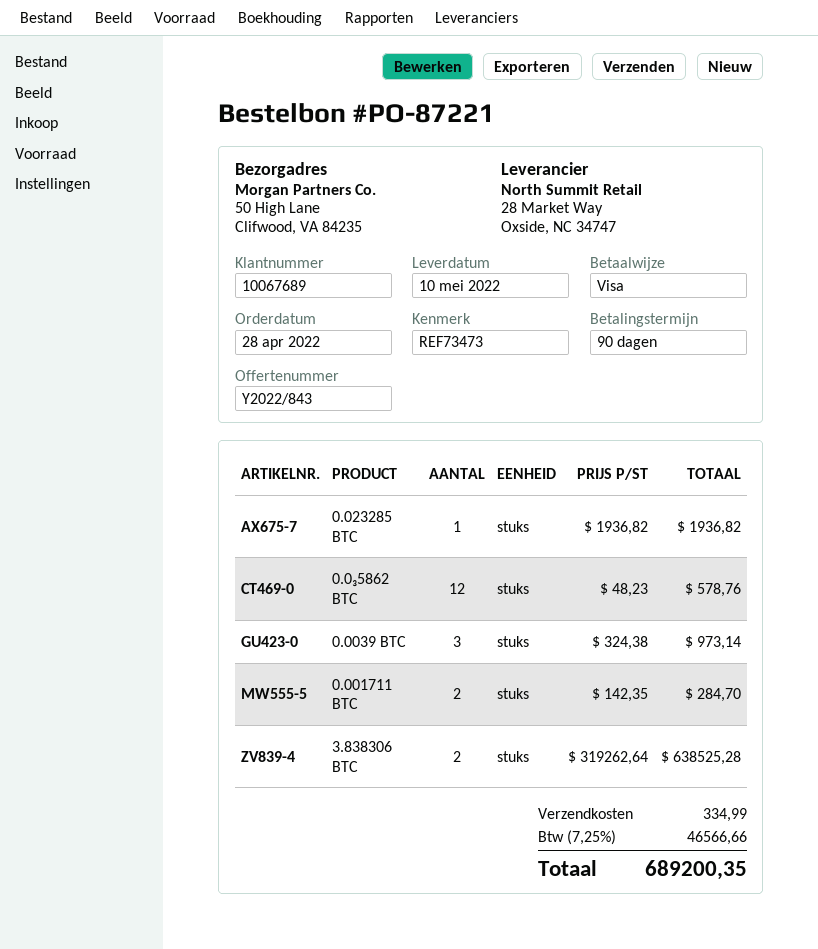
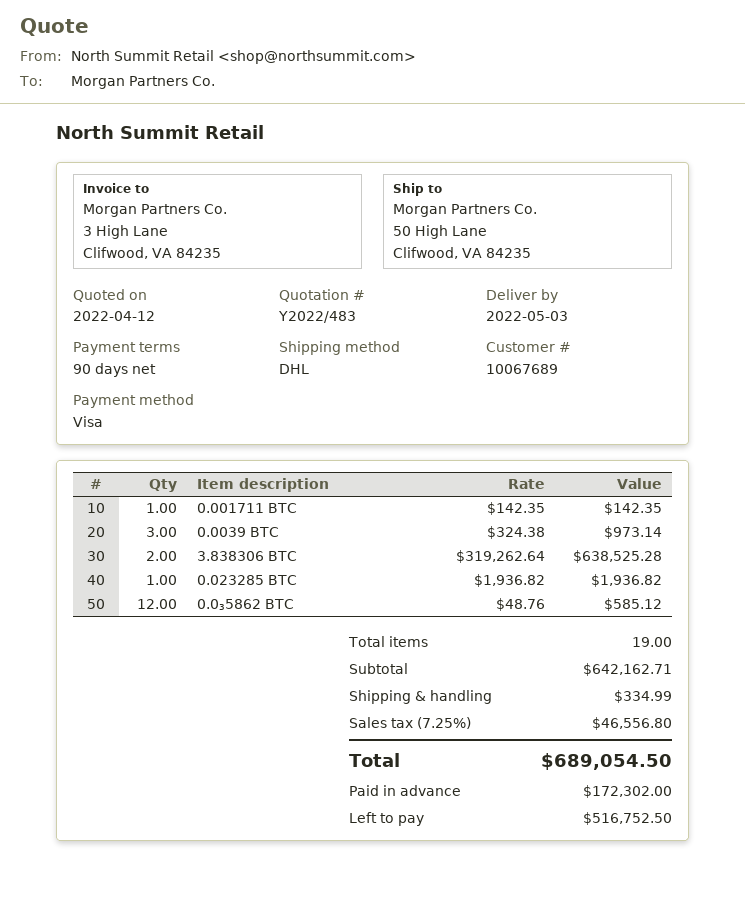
quote number: Y2022/843 -> Y2022/483
delivery date: 2022-05-10 -> 2022-05-03
0.0₃5862 BTC: 12 x 48.23 = 578.76 -> 12 x 48.76 = 585.12
0.001711 BTC: 2 x 142.35 = 284.70 -> 1 x 142.35 = 142.35
tax: 7.25% = 46566.66 -> 7.25% = 46556.80
total: 689200.35 -> 689054.50

